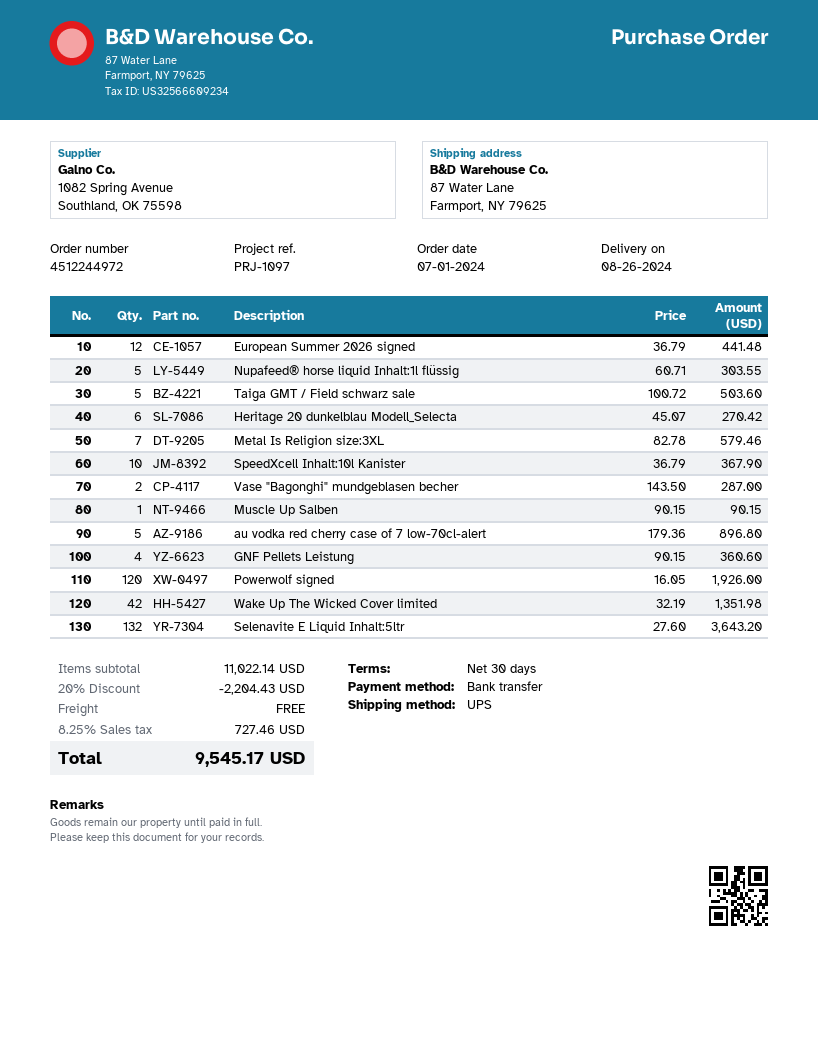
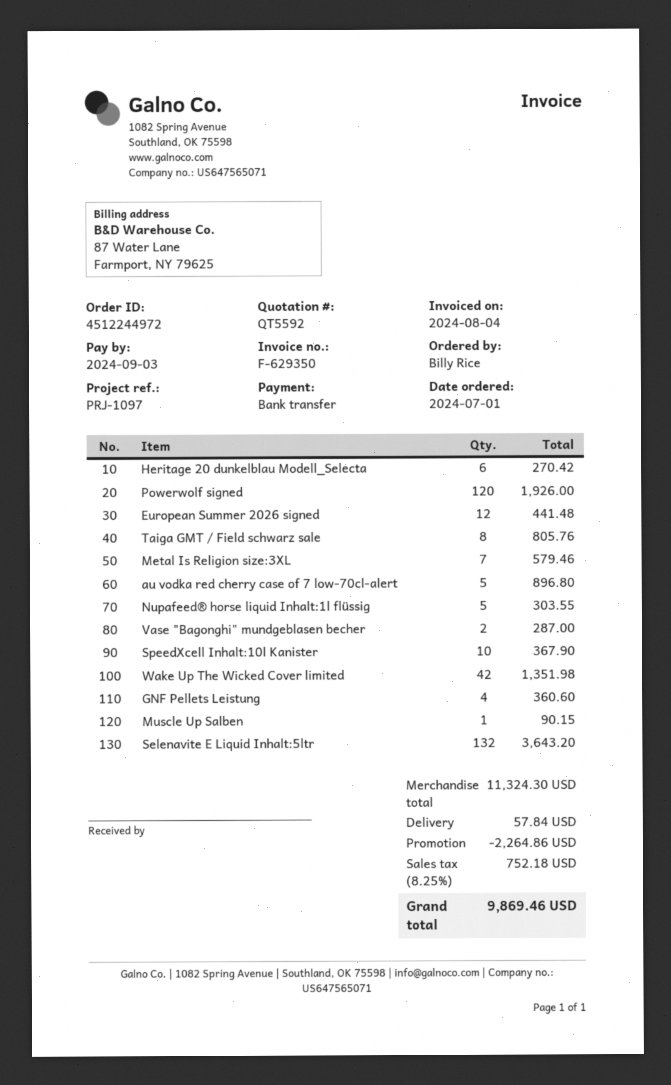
Taiga GMT / Field schwarz sale: 5 for 503.60 -> 8 for 805.76
subtotal: 11022.14 -> 11324.30
discount: 2204.43 -> 2264.86
shipping: 0.00 -> 57.84
tax: 8.25% = 727.46 -> 8.25% = 752.18
total: 9545.17 -> 9869.46

